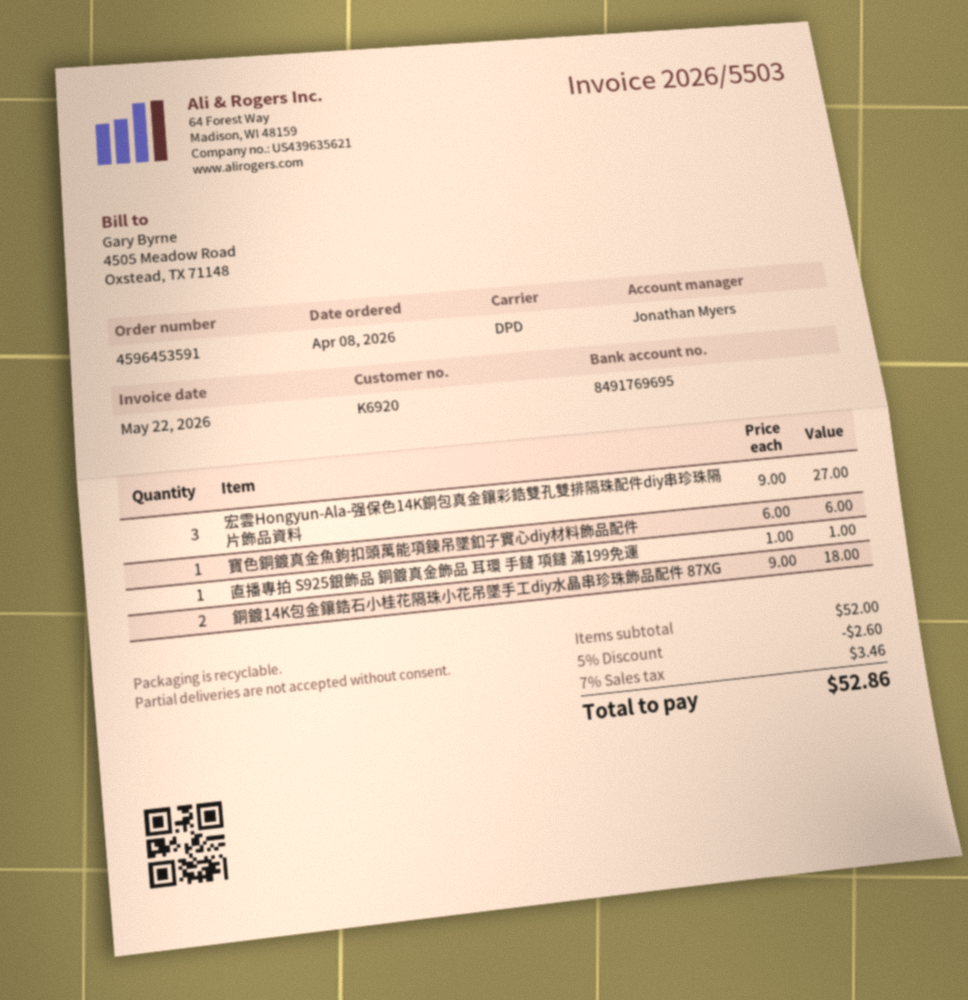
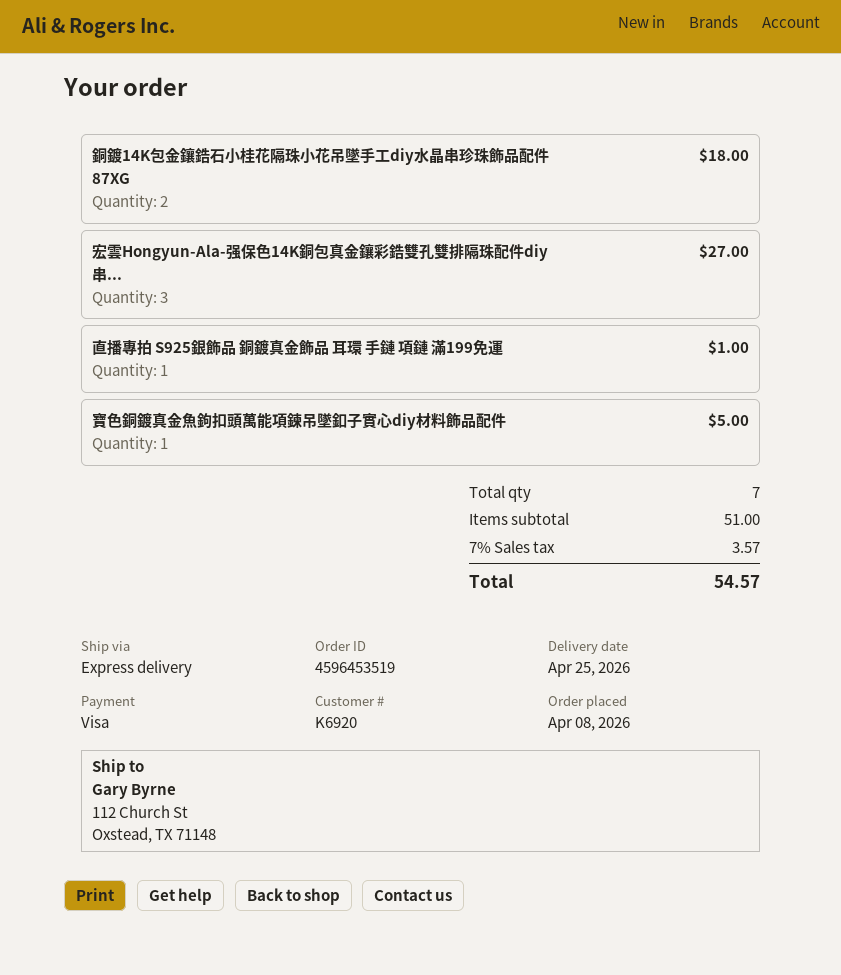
order number: 4596453591 -> 4596453519
shipping method: DPD -> express
寶色銅鍍真金魚鉤扣頭萬能項鍊吊墜釦子實心diy材料飾品配件: 1 for 6.00 -> 1 for 5.00
subtotal: 52.00 -> 51.00
discount: 5% = 2.60 -> none
tax: 7% = 3.46 -> 7% = 3.57
total: 52.86 -> 54.57

